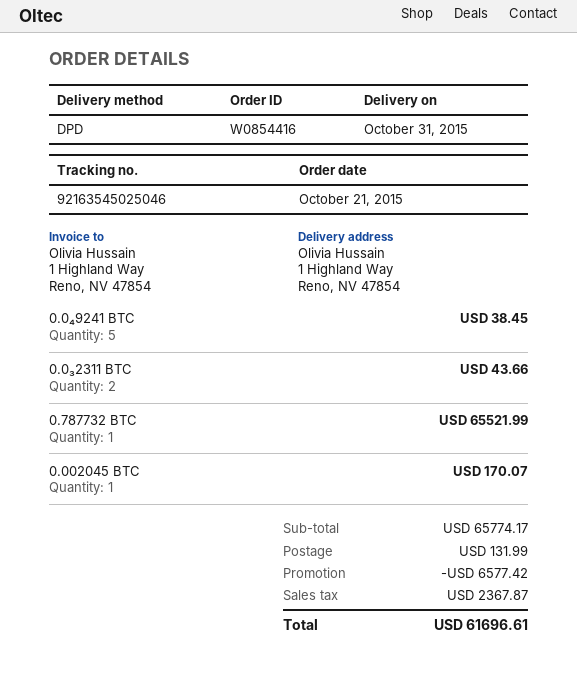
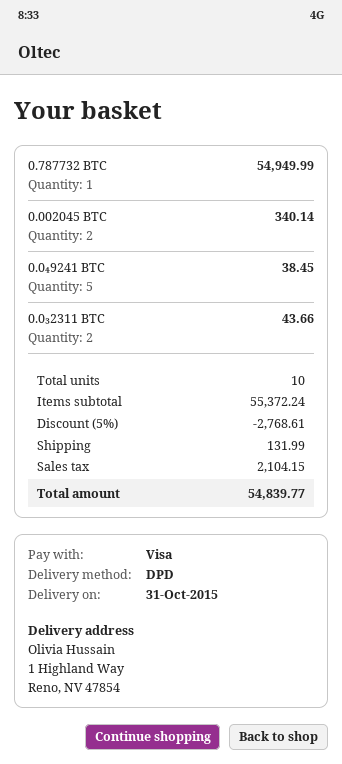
0.787732 BTC: 1 for 65521.99 -> 1 for 54949.99
0.002045 BTC: 1 for 170.07 -> 2 for 340.14
subtotal: 65774.17 -> 55372.24
discount: 6577.42 -> 2768.61
tax: 2367.87 -> 2104.15
total: 61696.61 -> 54839.77

